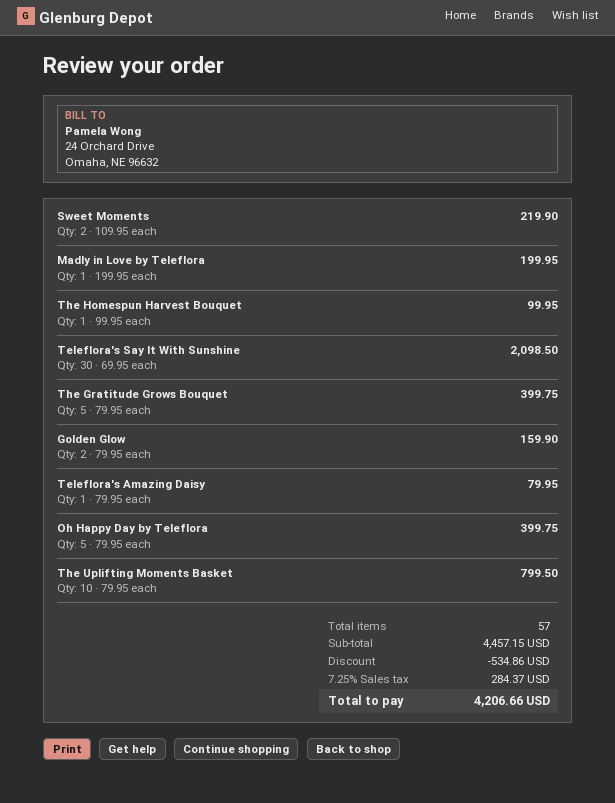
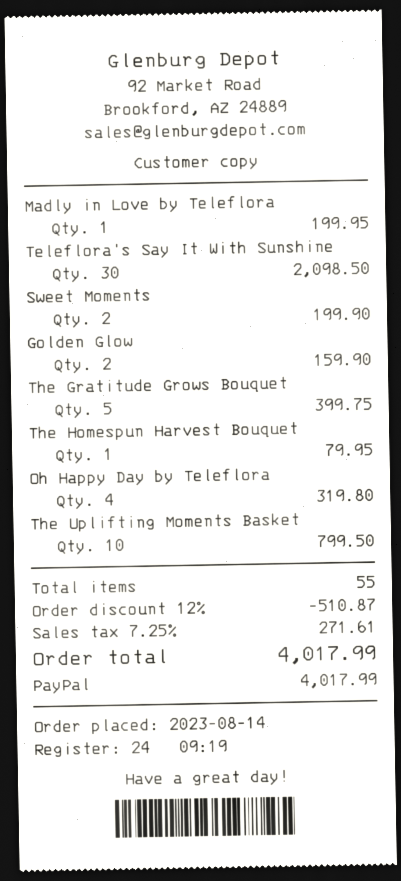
Sweet Moments: 2 for 219.90 -> 2 for 199.90
The Homespun Harvest Bouquet: 1 for 99.95 -> 1 for 79.95
Teleflora's Amazing Daisy: 1 for 79.95 -> none
Oh Happy Day by Teleflora: 5 for 399.75 -> 4 for 319.80
total quantity: 57 -> 55
discount: 534.86 -> 510.87
tax: 7.25% = 284.37 -> 7.25% = 271.61
total: 4206.66 -> 4017.99

